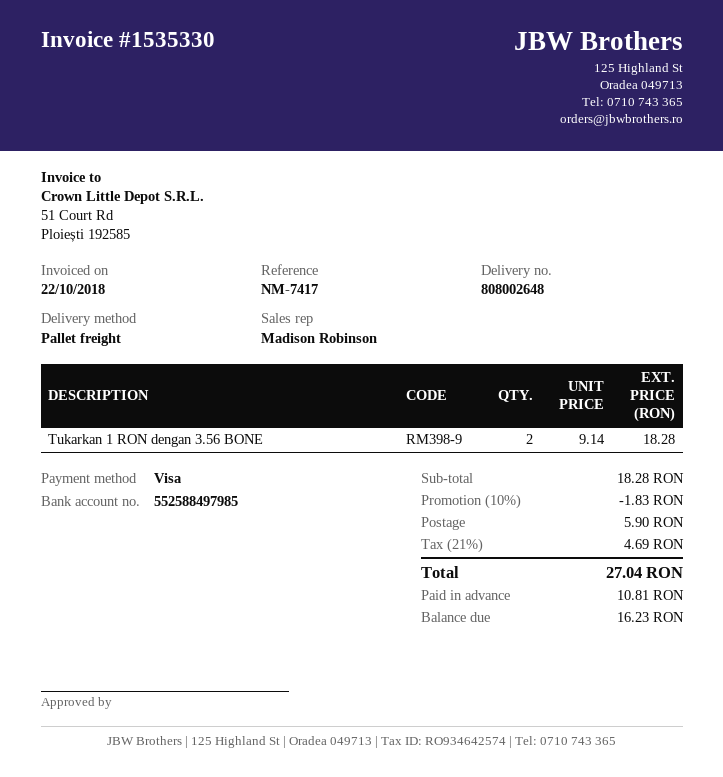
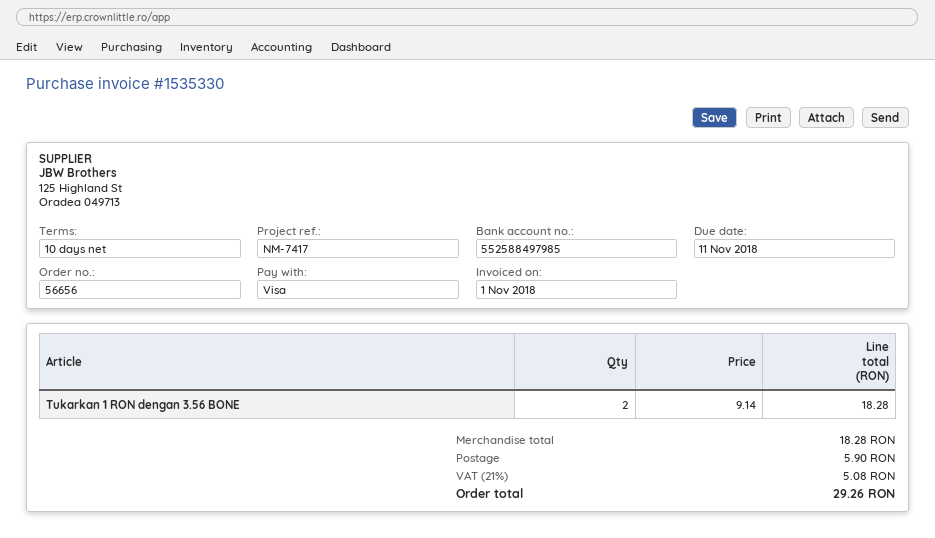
invoice date: 2018-10-22 -> 2018-11-01
discount: 10% = 1.83 -> none
tax: 21% = 4.69 -> 21% = 5.08
total: 27.04 -> 29.26

